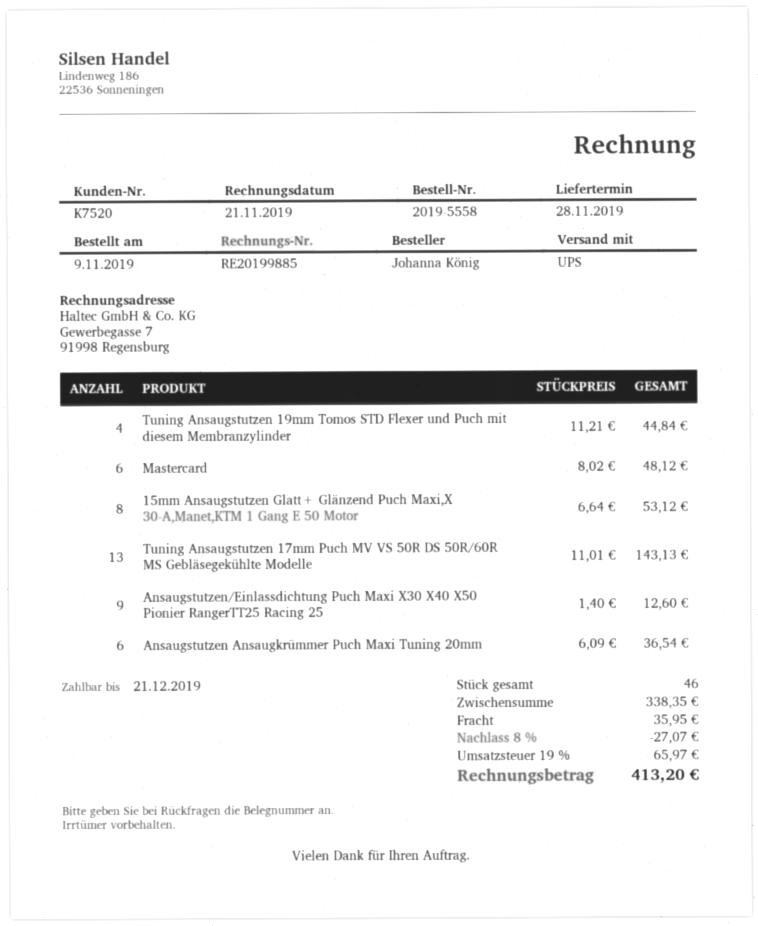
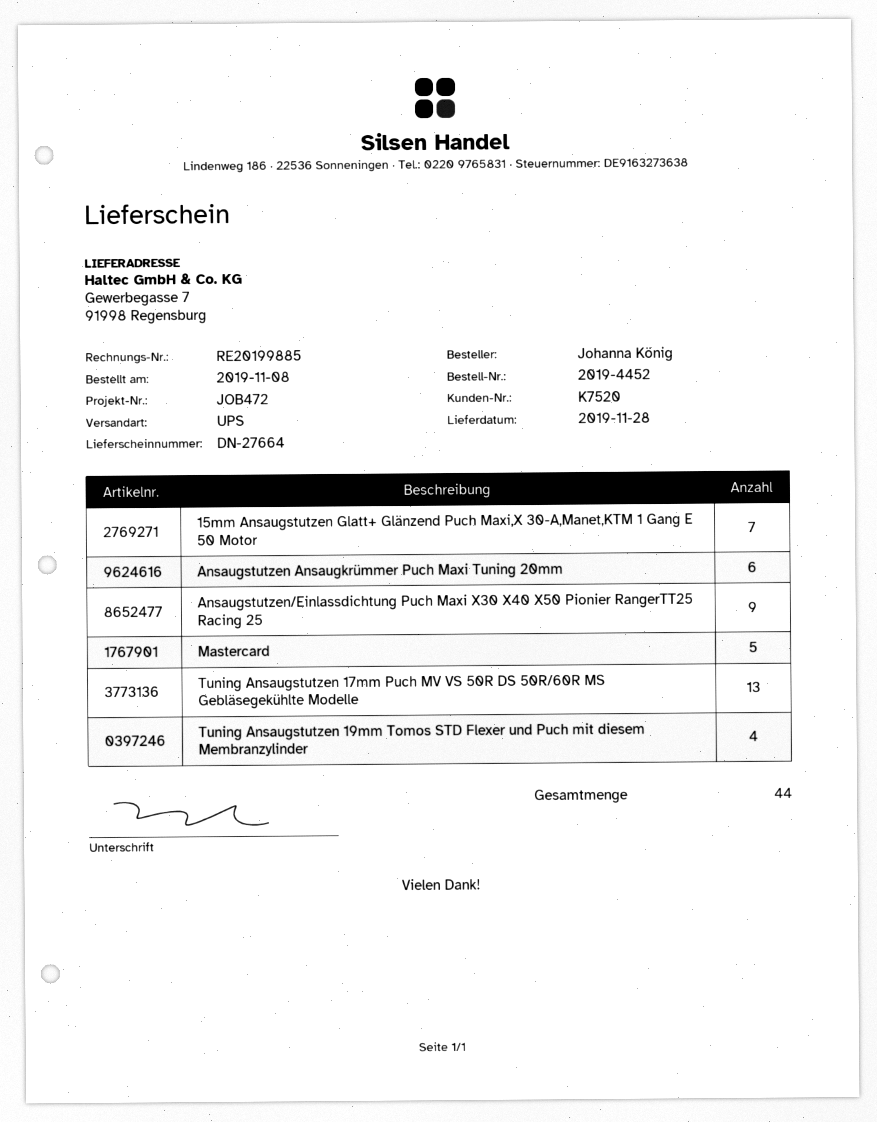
order number: 2019-5558 -> 2019-4452
order date: 2019-11-09 -> 2019-11-08
Mastercard: 6 -> 5
15mm Ansaugstutzen Glatt+ Glänzend Puch Maxi,X 30-A,Manet,KTM 1 Gang E 50 Motor: 8 -> 7
total quantity: 46 -> 44

